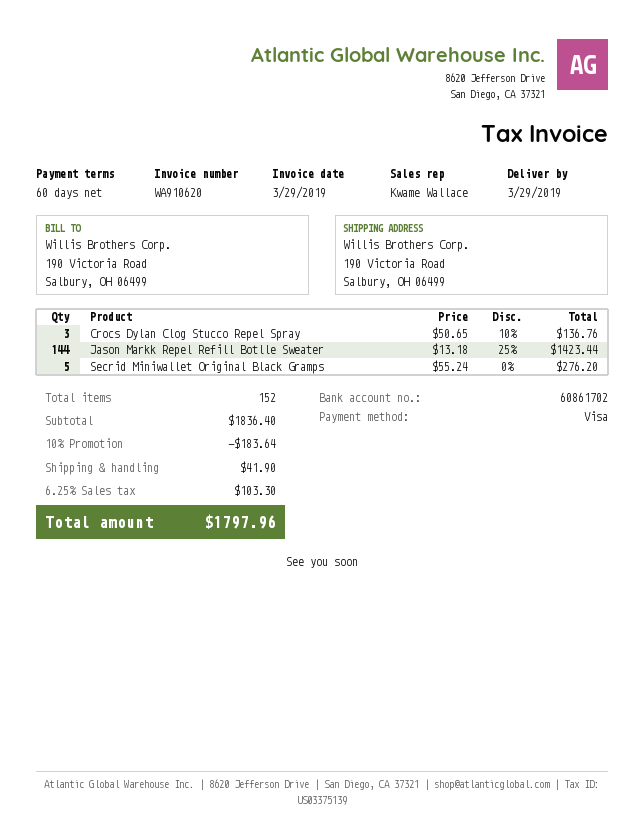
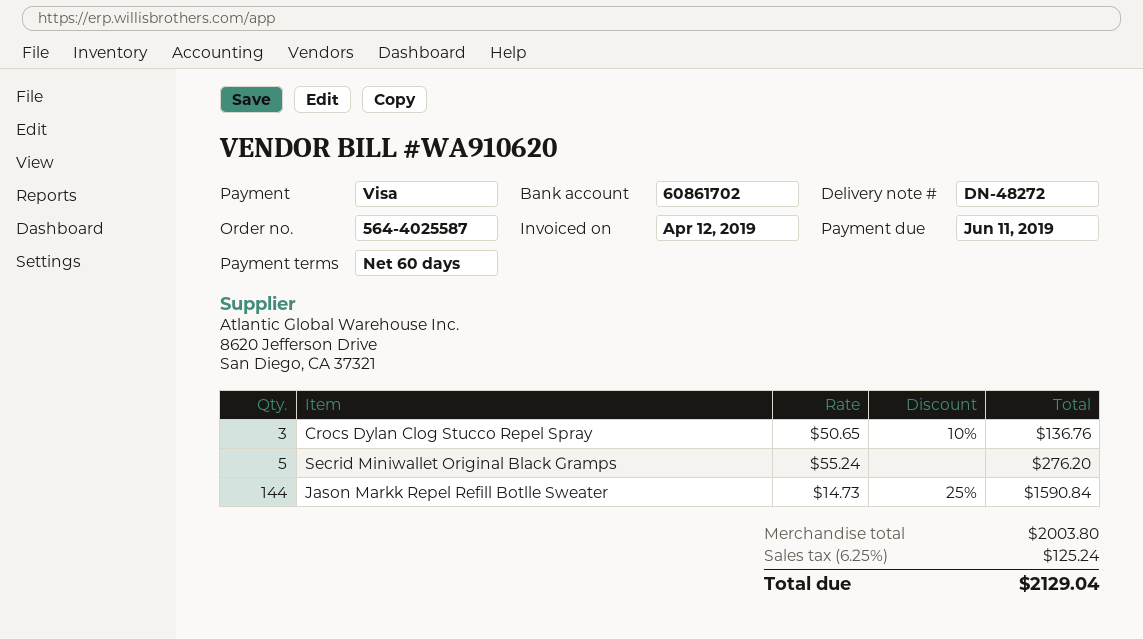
invoice date: 2019-03-29 -> 2019-04-12
Jason Markk Repel Refill Botlle Sweater: 144 x 13.18 - 25% = 1423.44 -> 144 x 14.73 - 25% = 1590.84
subtotal: 1836.40 -> 2003.80
discount: 10% = 183.64 -> none
shipping: 41.90 -> none
tax: 6.25% = 103.30 -> 6.25% = 125.24
total: 1797.96 -> 2129.04

